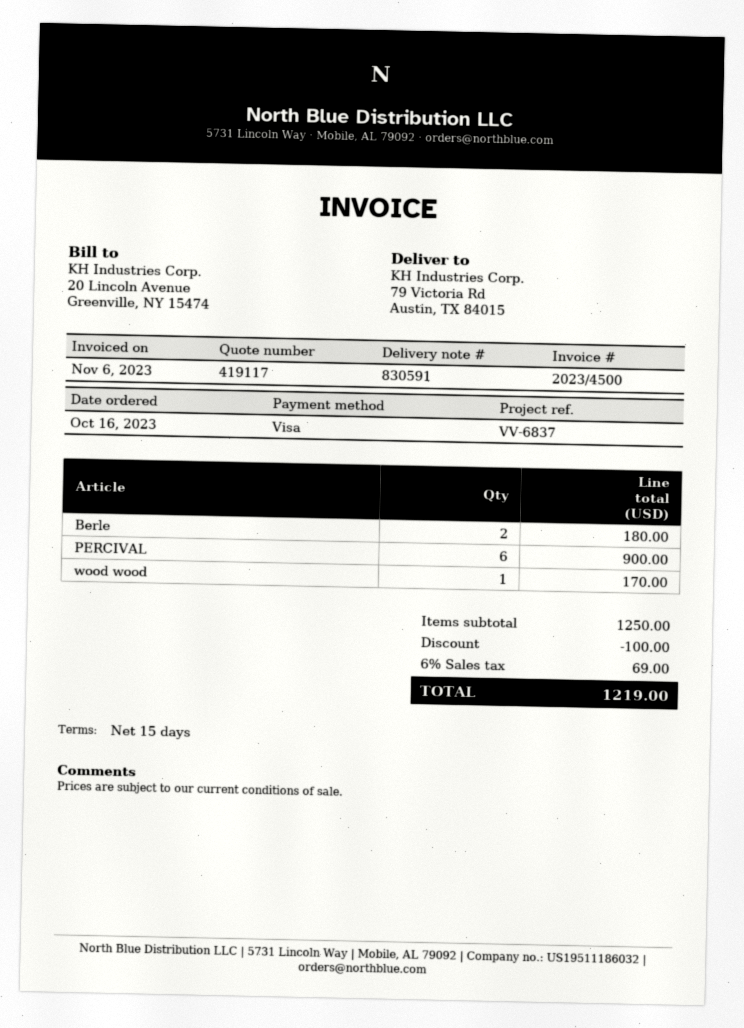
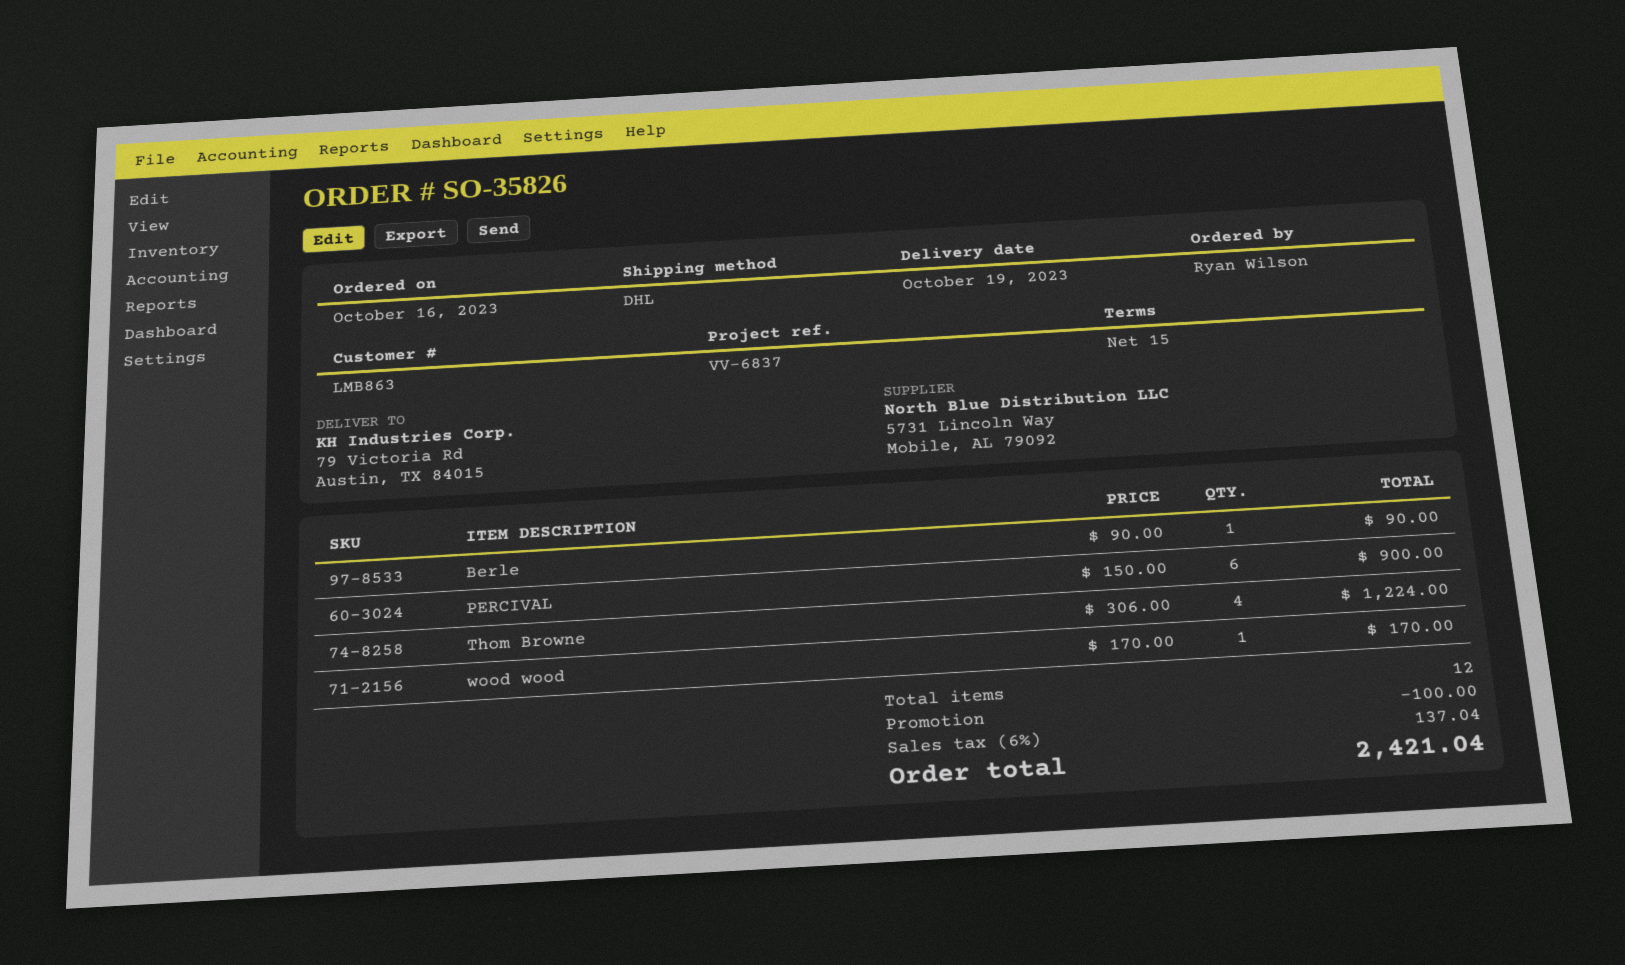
Berle: 2 for 180.00 -> 1 for 90.00
Thom Browne: none -> 4 for 1224.00
tax: 6% = 69.00 -> 6% = 137.04
total: 1219.00 -> 2421.04

